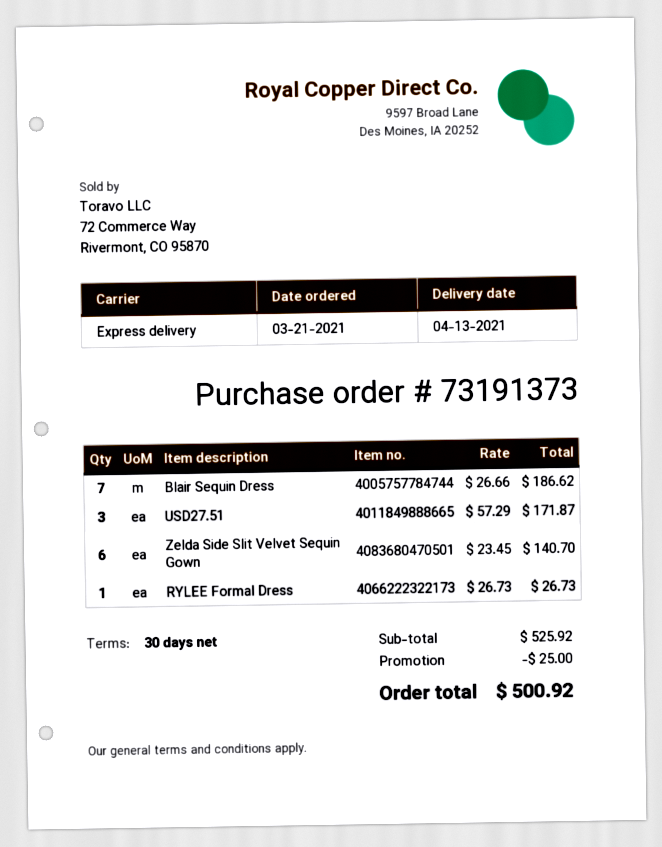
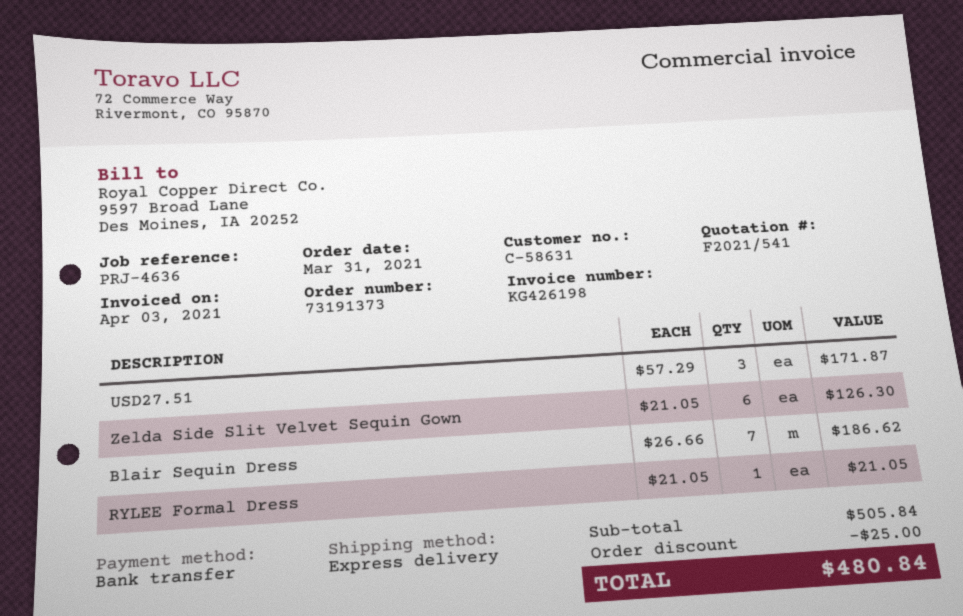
order date: 2021-03-21 -> 2021-03-31
Zelda Side Slit Velvet Sequin Gown: 6 x 23.45 = 140.70 -> 6 x 21.05 = 126.30
RYLEE Formal Dress: 1 x 26.73 = 26.73 -> 1 x 21.05 = 21.05
subtotal: 525.92 -> 505.84
total: 500.92 -> 480.84

